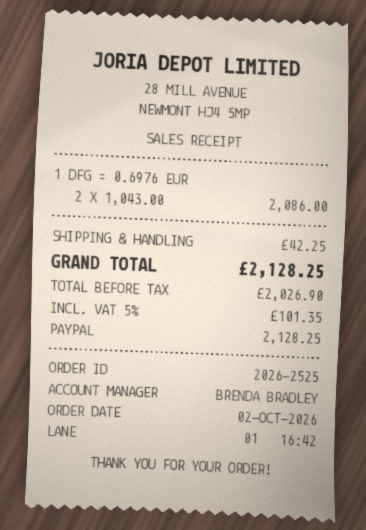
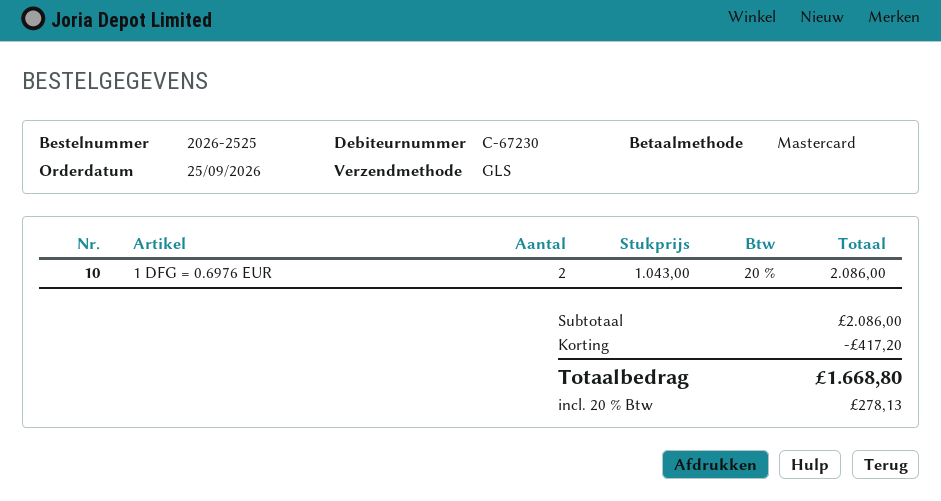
order date: 2026-10-02 -> 2026-09-25
payment method: PayPal -> Mastercard
discount: none -> 417.20
shipping: 42.25 -> none
tax: 5% = 101.35 -> 20% = 278.13
total: 2128.25 -> 1668.80

